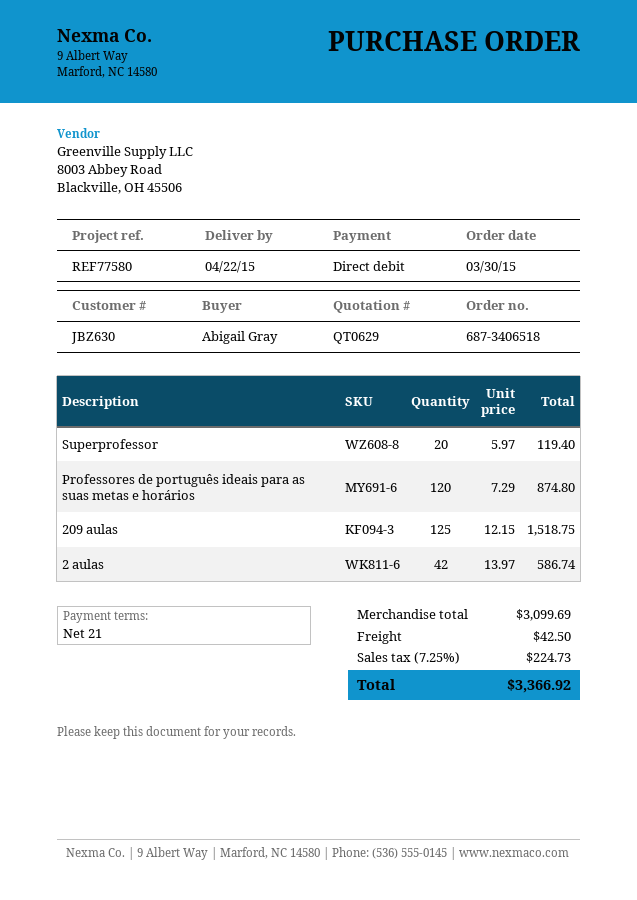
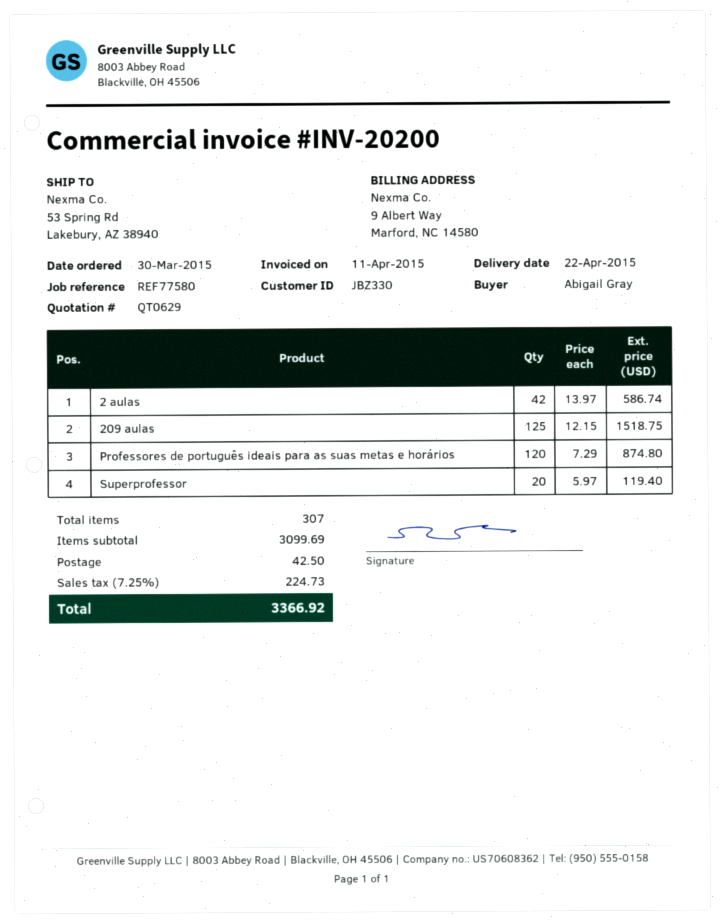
customer number: JBZ630 -> JBZ330

